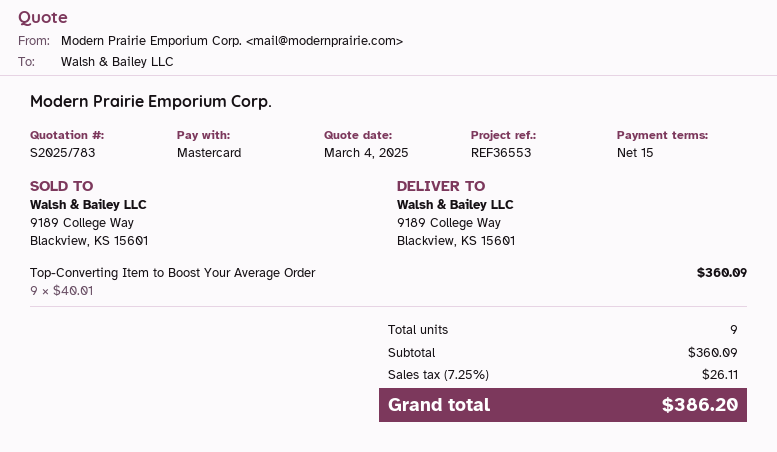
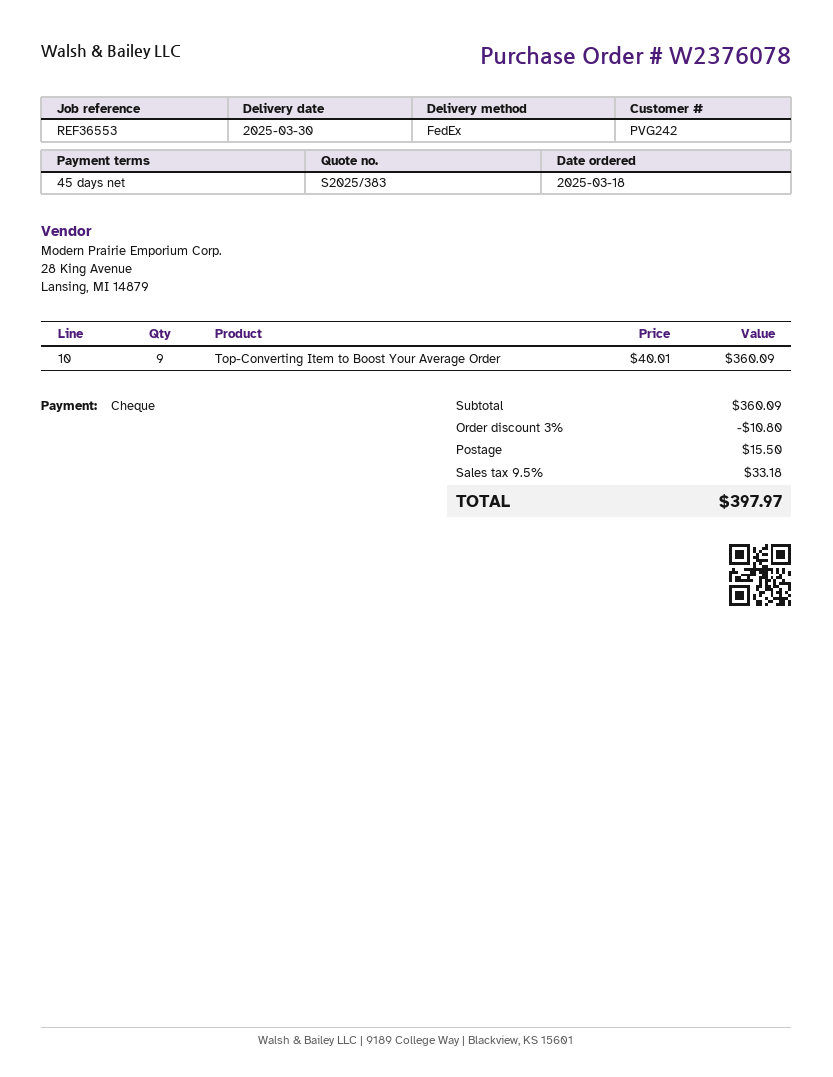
quote number: S2025/783 -> S2025/383
payment terms: 15 days -> 45 days
payment method: Mastercard -> cheque
discount: none -> 3% = 10.80
shipping: none -> 15.50
tax: 7.25% = 26.11 -> 9.5% = 33.18
total: 386.20 -> 397.97

